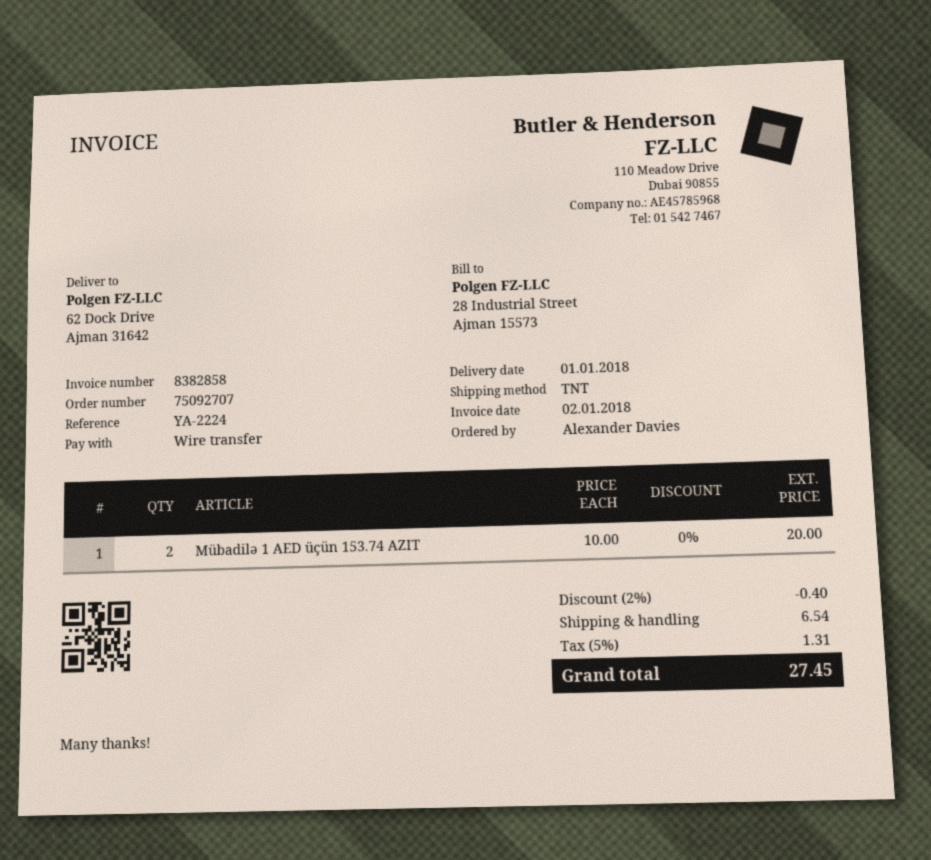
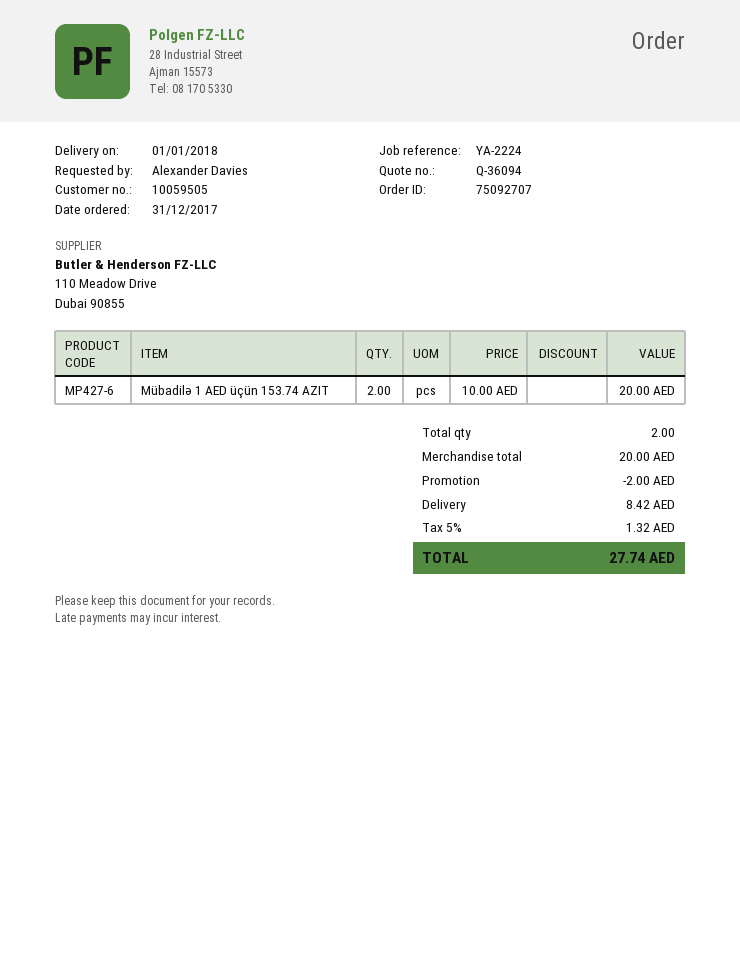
discount: 0.40 -> 2.00
shipping: 6.54 -> 8.42
tax: 5% = 1.31 -> 5% = 1.32
total: 27.45 -> 27.74

